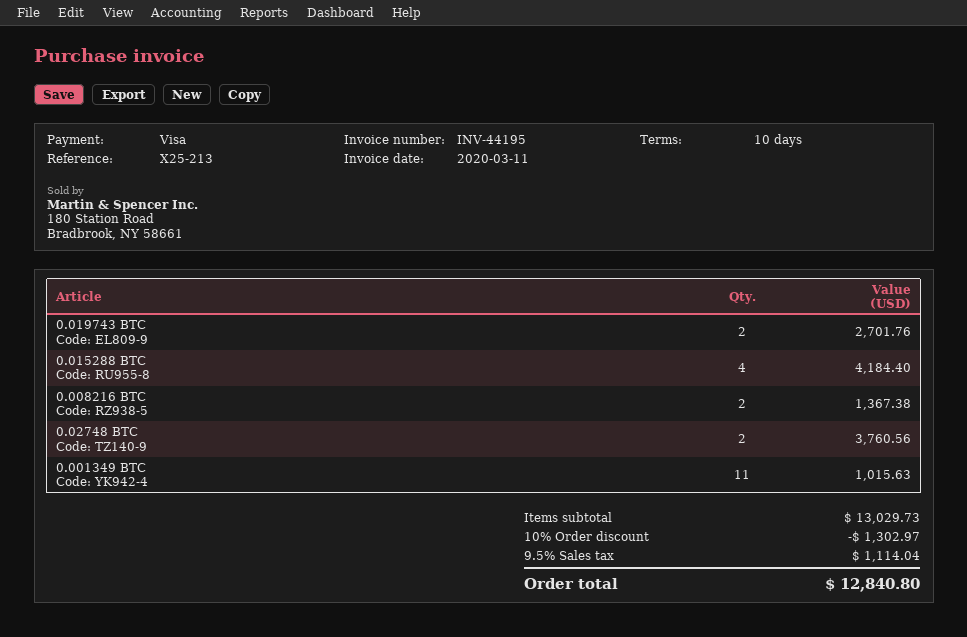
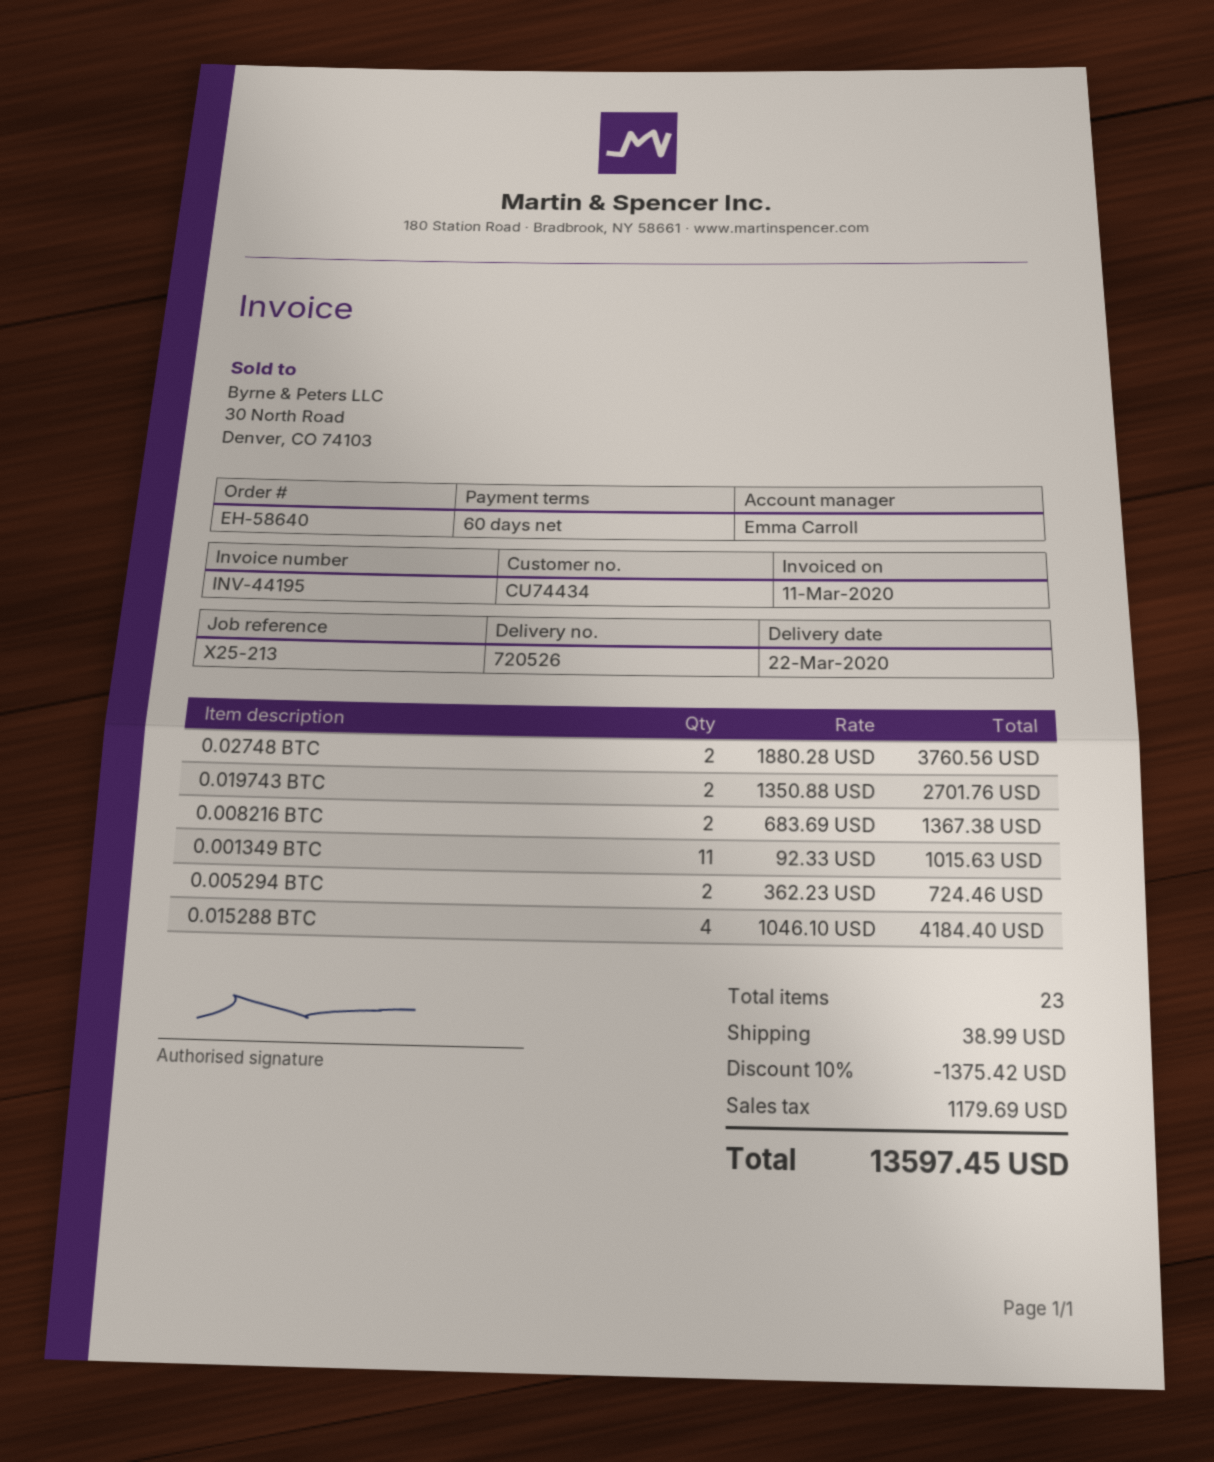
payment terms: 10 days -> 60 days
0.005294 BTC: none -> 2 for 724.46
discount: 10% = 1302.97 -> 10% = 1375.42
shipping: none -> 38.99
tax: 1114.04 -> 1179.69
total: 12840.80 -> 13597.45

